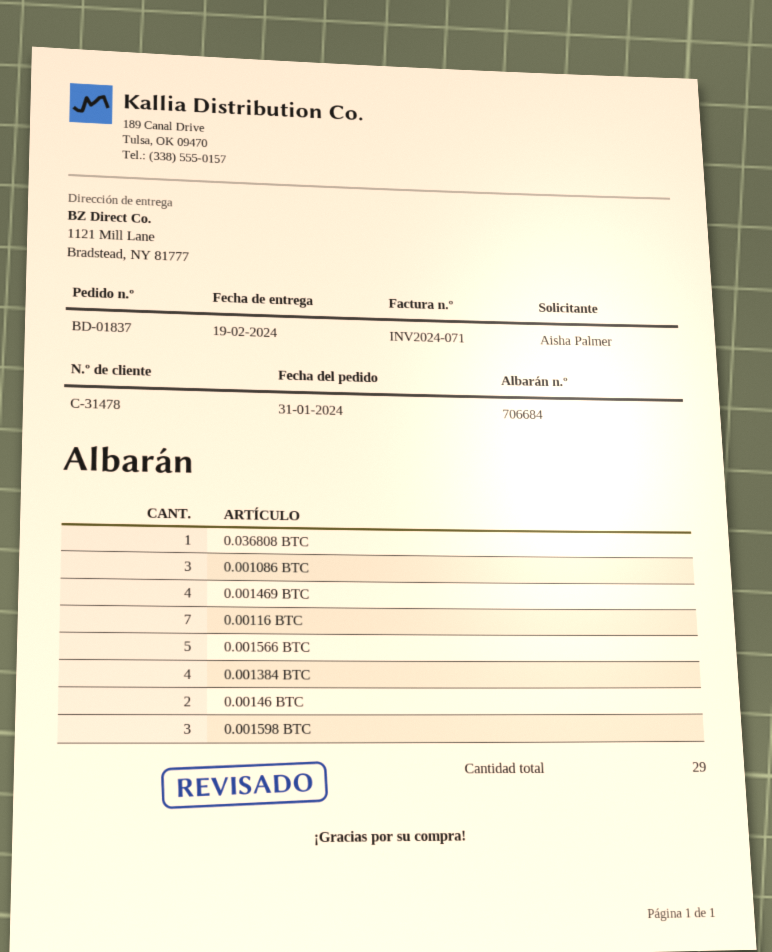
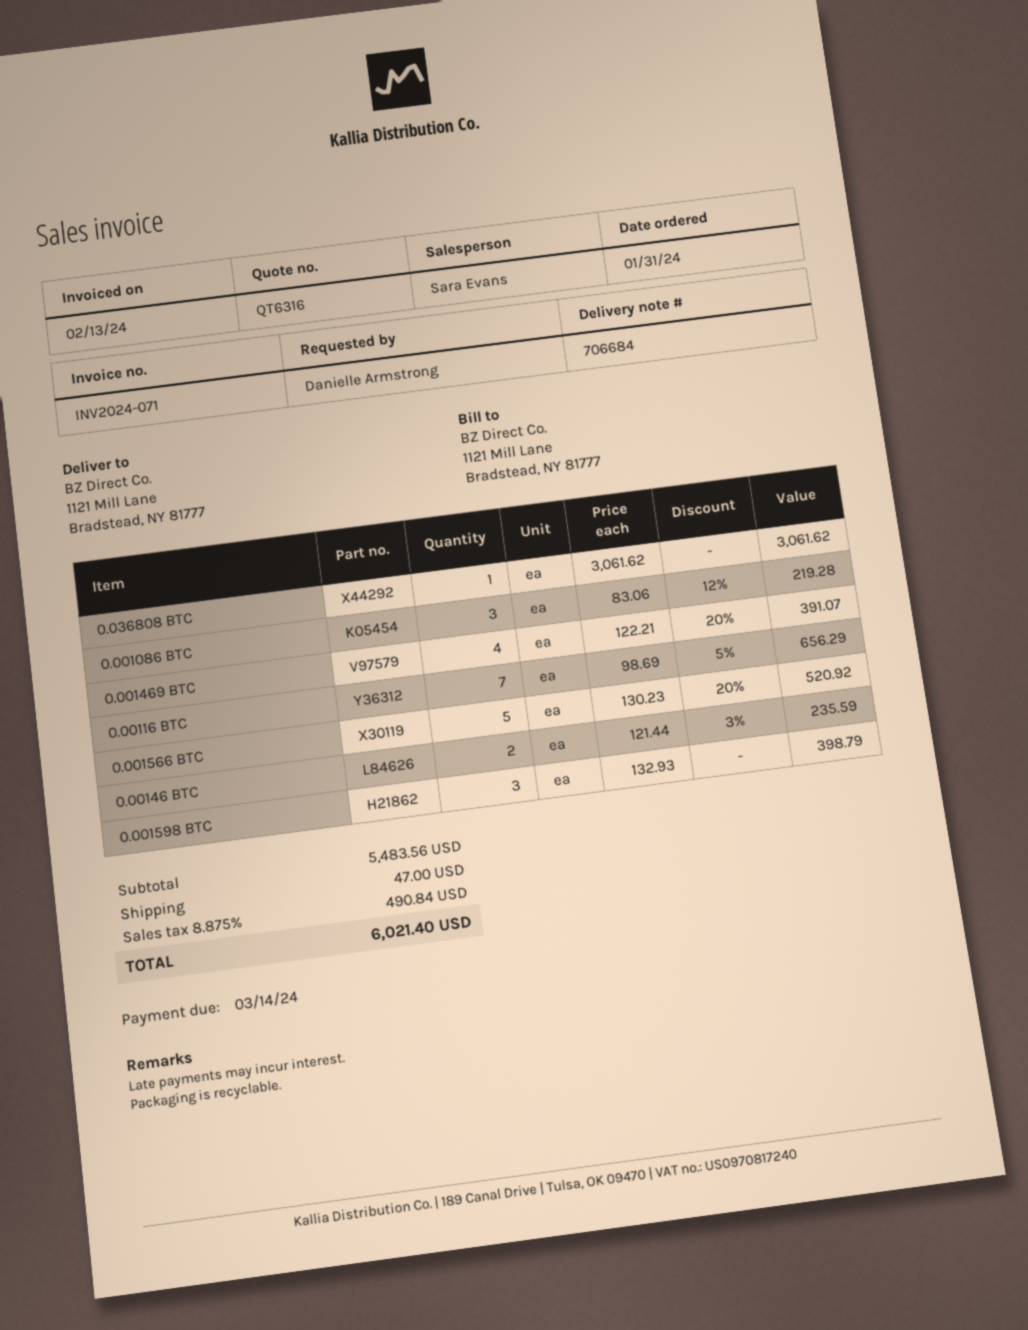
ordered by: Aisha Palmer -> Danielle Armstrong
0.001384 BTC: 4 -> none

